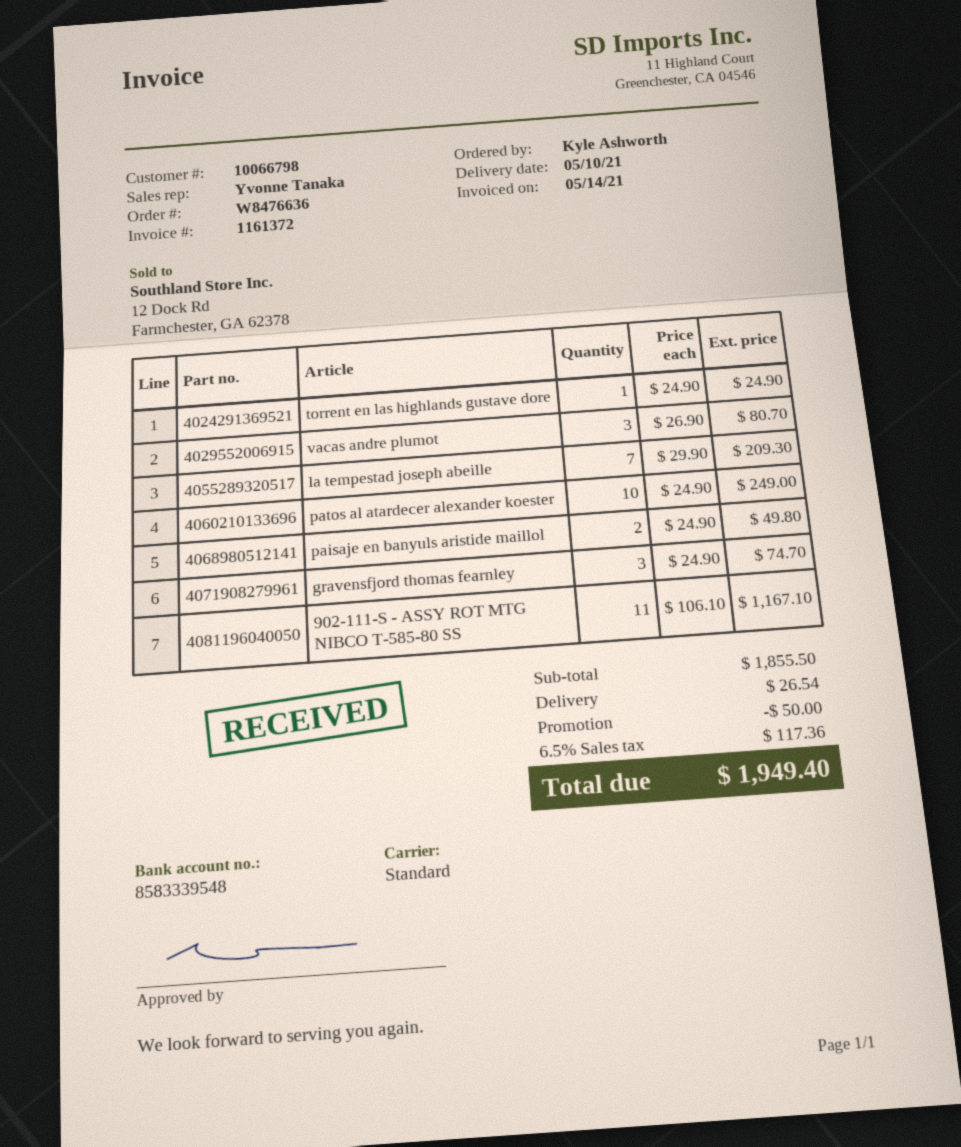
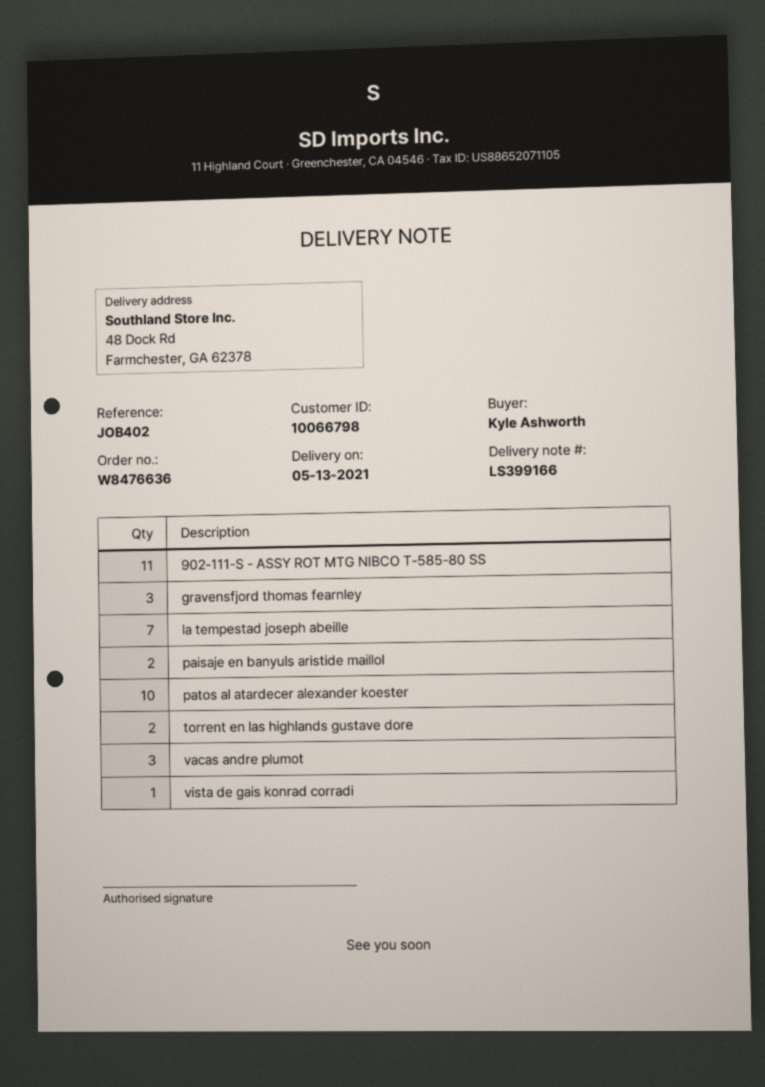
delivery date: 2021-05-10 -> 2021-05-13
torrent en las highlands gustave dore: 1 -> 2
vista de gais konrad corradi: none -> 1

